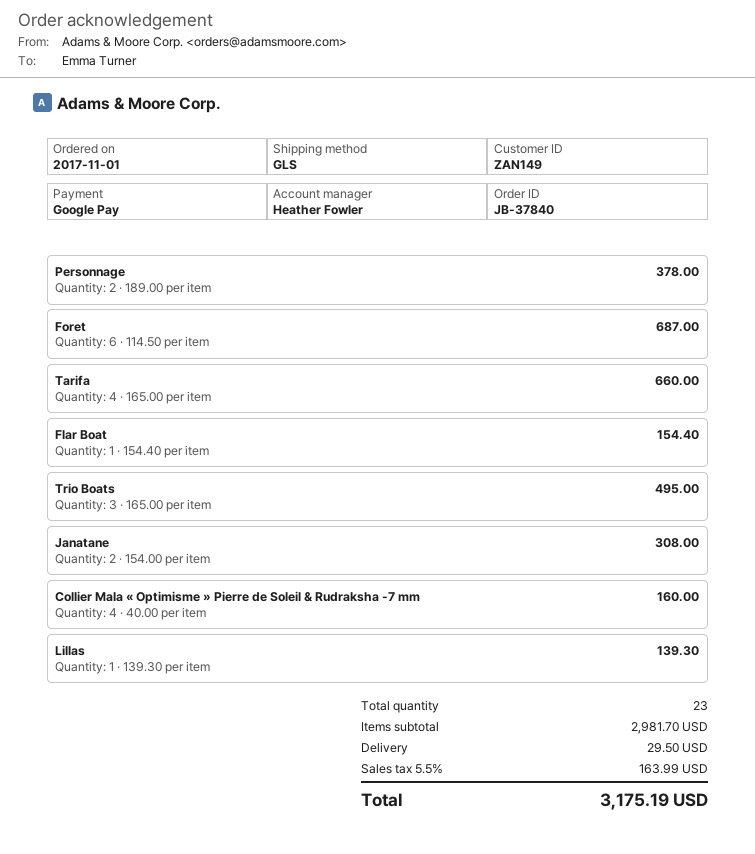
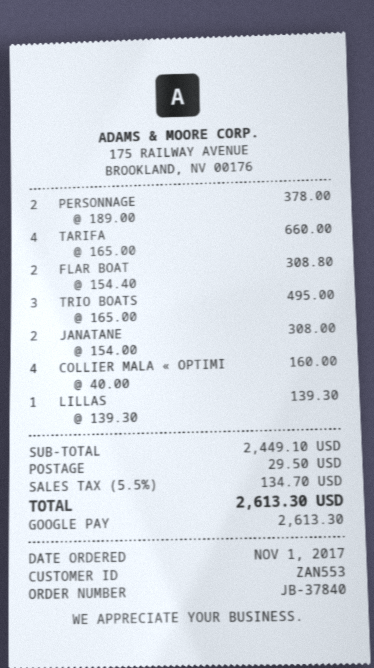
customer number: ZAN149 -> ZAN553
Foret: 6 x 114.50 = 687.00 -> none
Flar Boat: 1 x 154.40 = 154.40 -> 2 x 154.40 = 308.80
subtotal: 2981.70 -> 2449.10
tax: 5.5% = 163.99 -> 5.5% = 134.70
total: 3175.19 -> 2613.30

